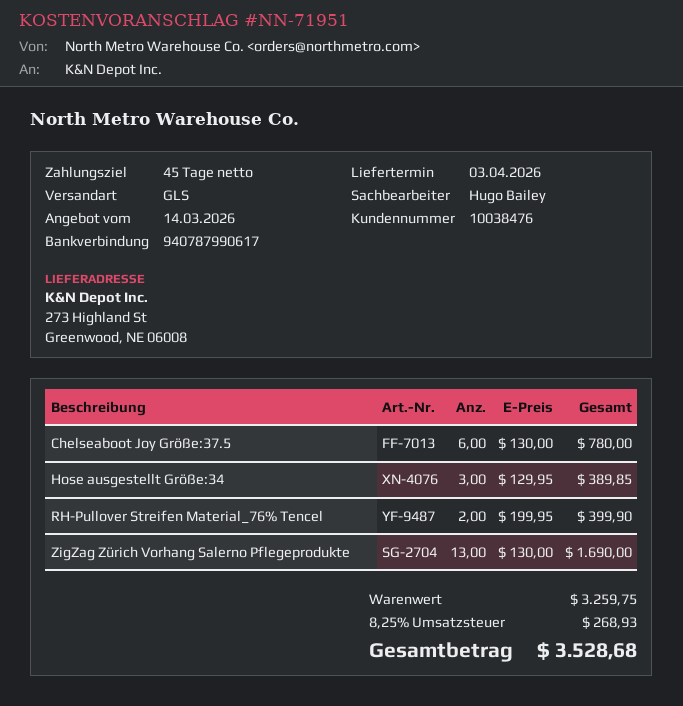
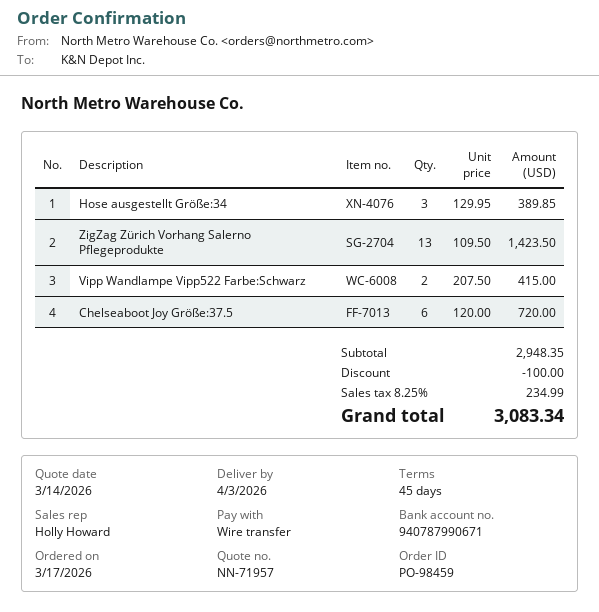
quote number: NN-71951 -> NN-71957
sales rep: Hugo Bailey -> Holly Howard
bank account: 940787990617 -> 940787990671
Chelseaboot Joy Größe:37.5: 6 x 130.00 = 780.00 -> 6 x 120.00 = 720.00
RH-Pullover Streifen Material_76% Tencel: 2 x 199.95 = 399.90 -> none
ZigZag Zürich Vorhang Salerno Pflegeprodukte: 13 x 130.00 = 1690.00 -> 13 x 109.50 = 1423.50
Vipp Wandlampe Vipp522 Farbe:Schwarz: none -> 2 x 207.50 = 415.00
subtotal: 3259.75 -> 2948.35
discount: none -> 100.00
tax: 8.25% = 268.93 -> 8.25% = 234.99
total: 3528.68 -> 3083.34

